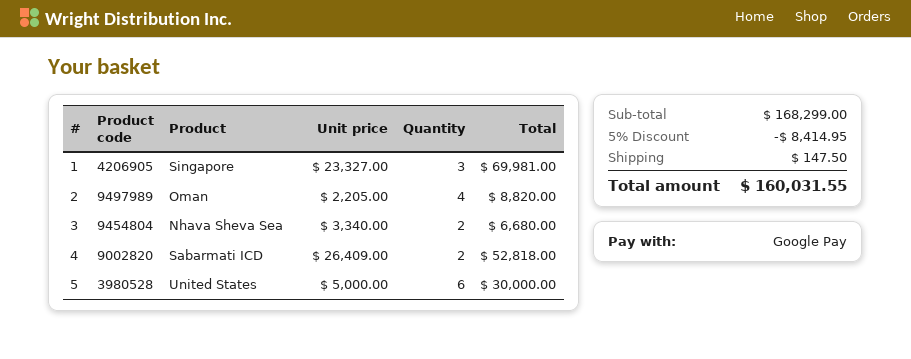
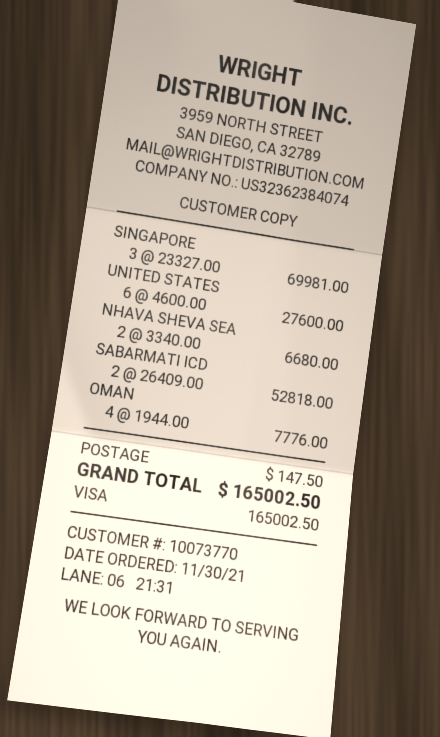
payment method: Google Pay -> Visa
Oman: 4 x 2205.00 = 8820.00 -> 4 x 1944.00 = 7776.00
United States: 6 x 5000.00 = 30000.00 -> 6 x 4600.00 = 27600.00
discount: 5% = 8414.95 -> none
total: 160031.55 -> 165002.50

